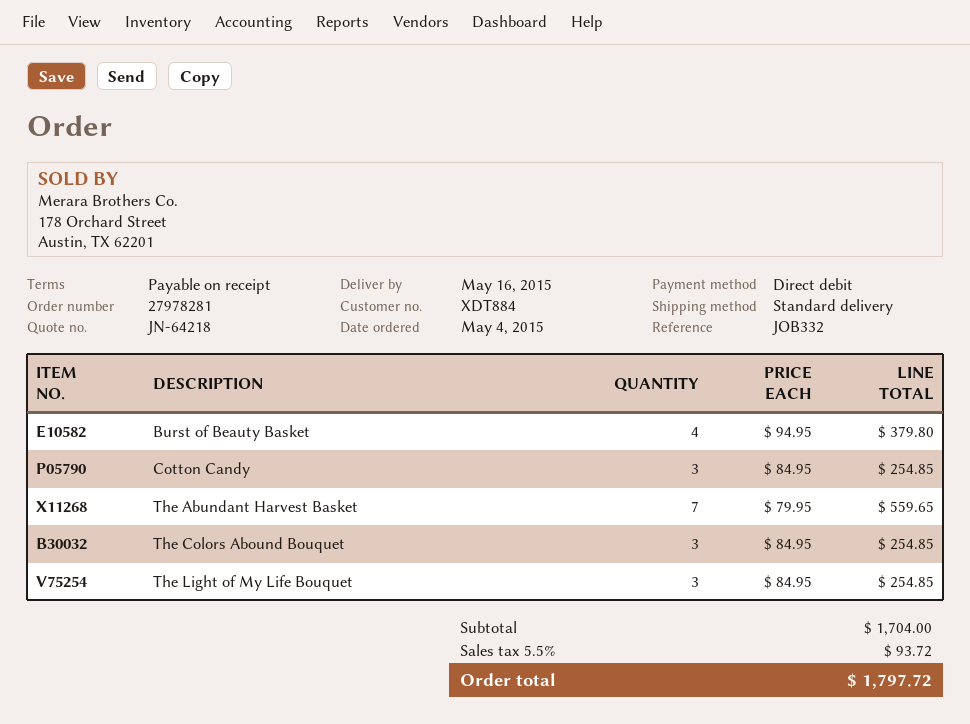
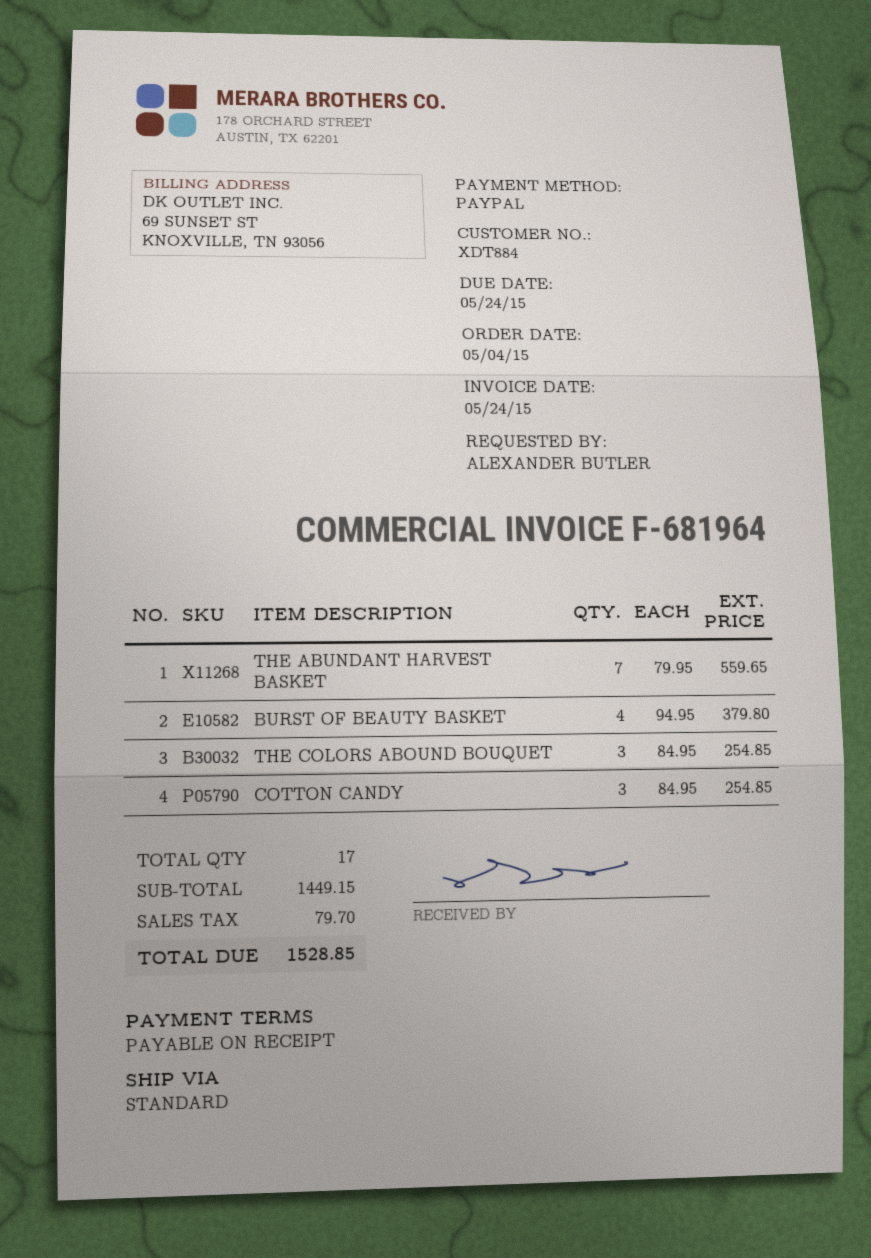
payment method: direct debit -> PayPal
The Light of My Life Bouquet: 3 x 84.95 = 254.85 -> none
subtotal: 1704.00 -> 1449.15
tax: 93.72 -> 79.70
total: 1797.72 -> 1528.85

